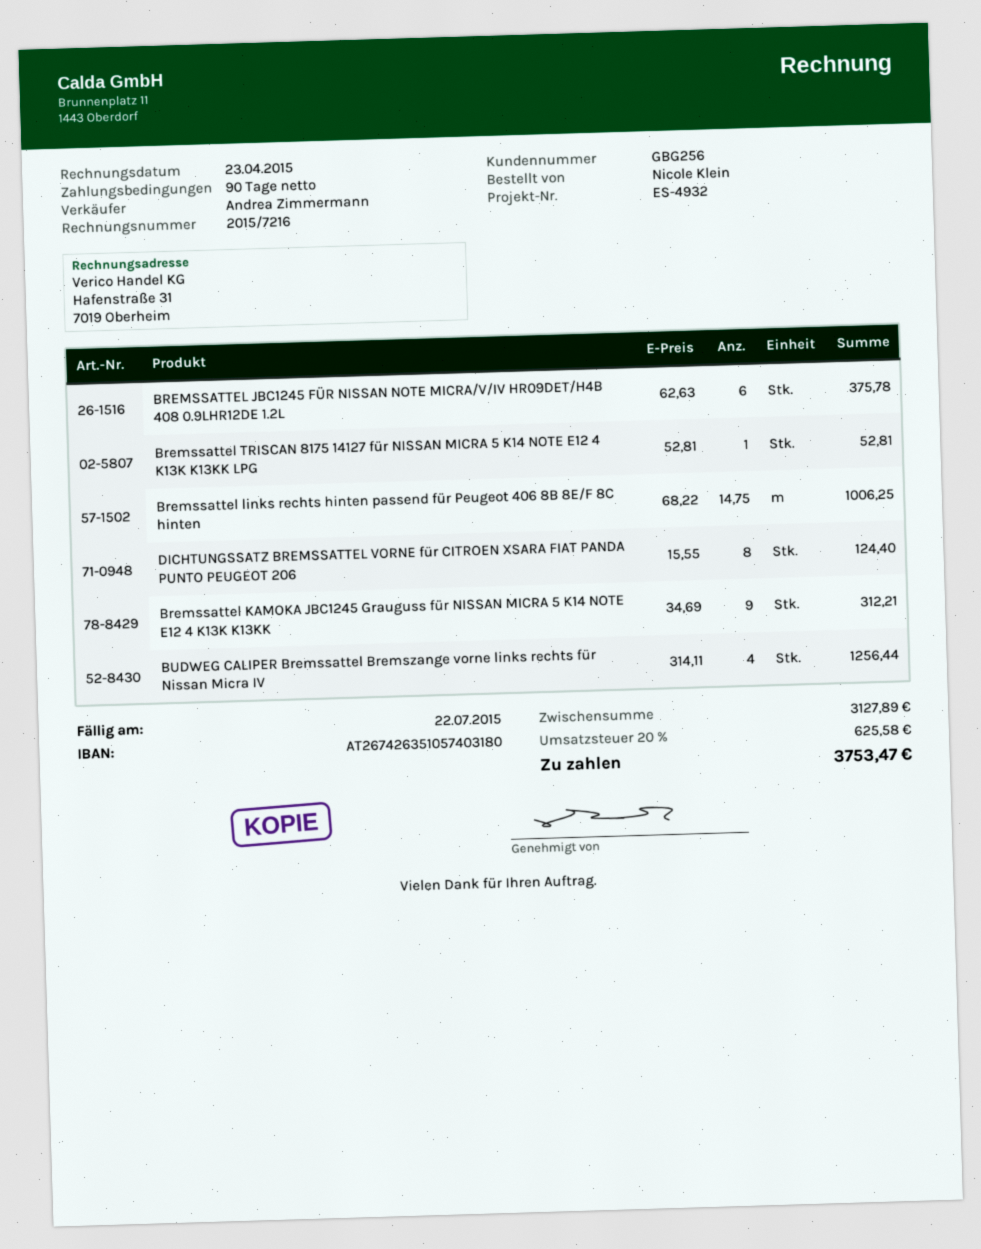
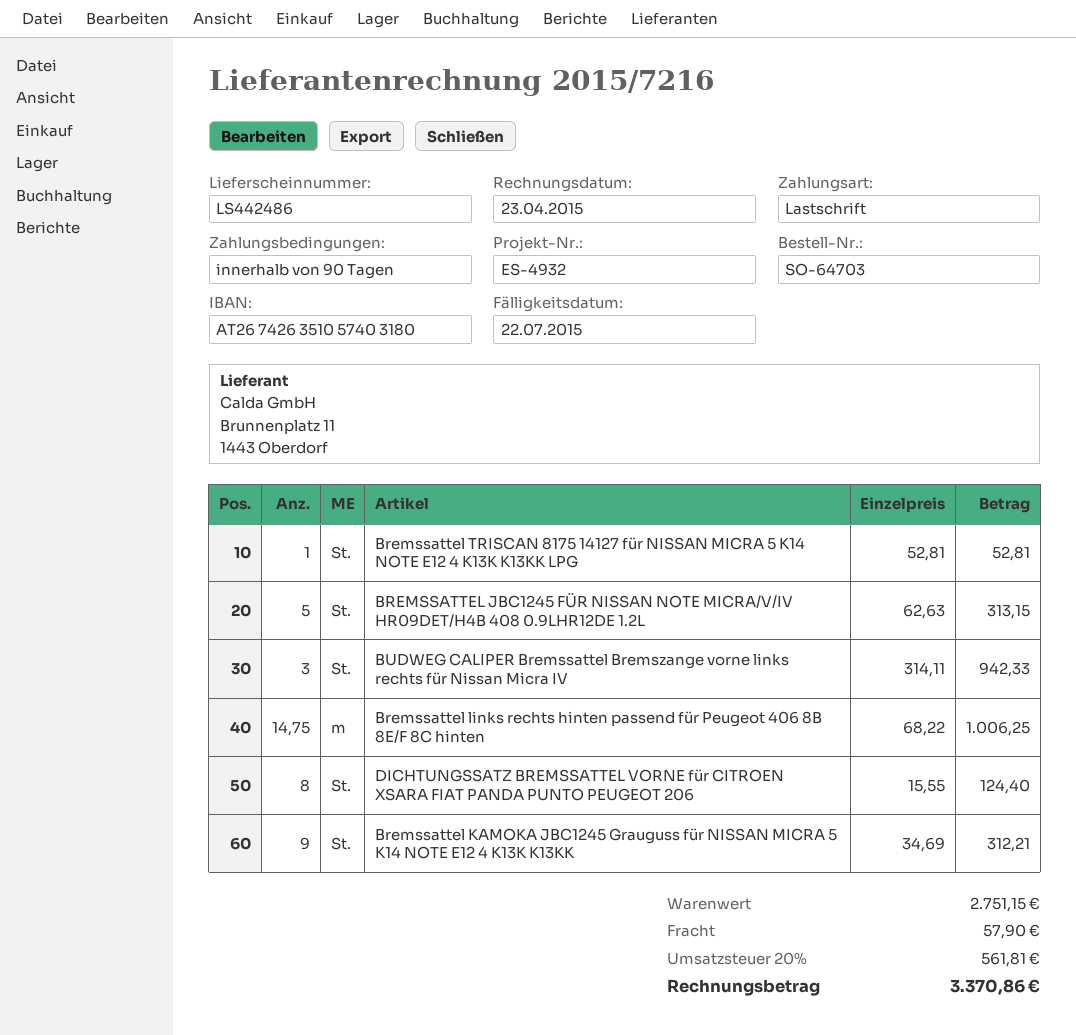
BREMSSATTEL JBC1245 FÜR NISSAN NOTE MICRA/V/IV HR09DET/H4B 408 0.9LHR12DE 1.2L: 6 x 62.63 = 375.78 -> 5 x 62.63 = 313.15
BUDWEG CALIPER Bremssattel Bremszange vorne links rechts für Nissan Micra IV: 4 x 314.11 = 1256.44 -> 3 x 314.11 = 942.33
subtotal: 3127.89 -> 2751.15
shipping: none -> 57.90
tax: 20% = 625.58 -> 20% = 561.81
total: 3753.47 -> 3370.86

